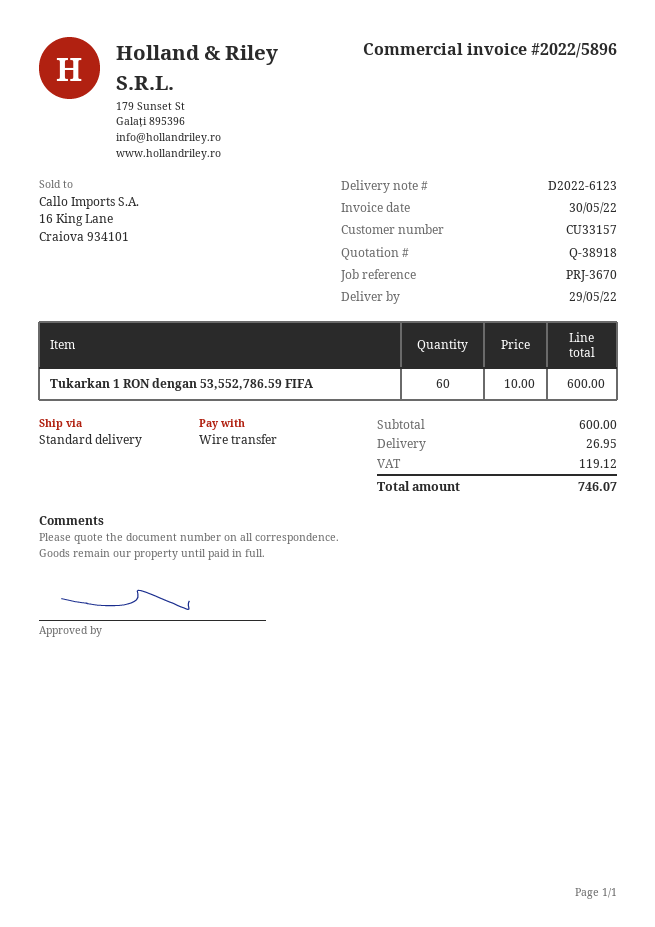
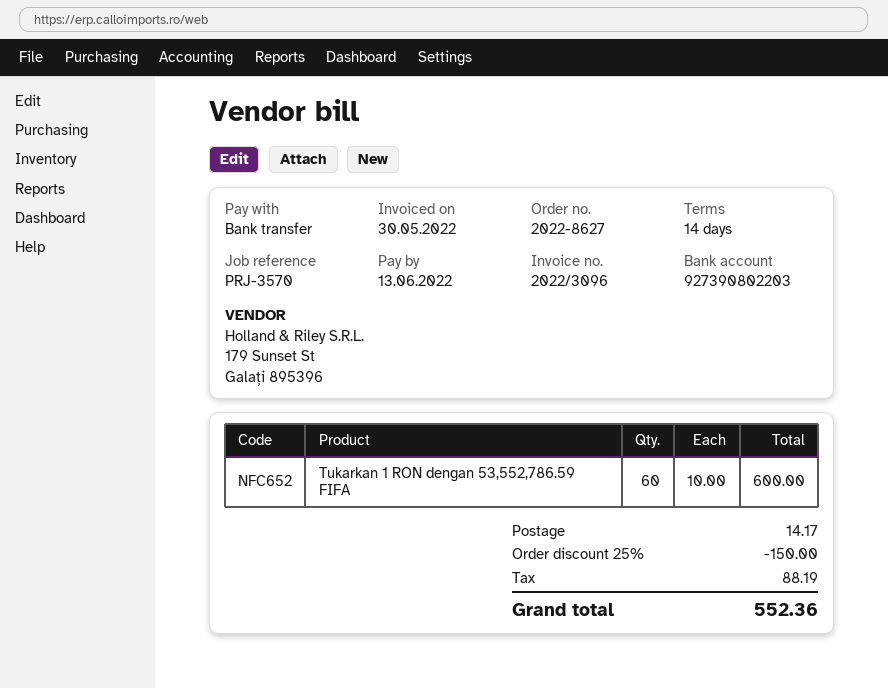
invoice number: 2022/5896 -> 2022/3096
reference: PRJ-3670 -> PRJ-3570
discount: none -> 25% = 150.00
shipping: 26.95 -> 14.17
tax: 119.12 -> 88.19
total: 746.07 -> 552.36

